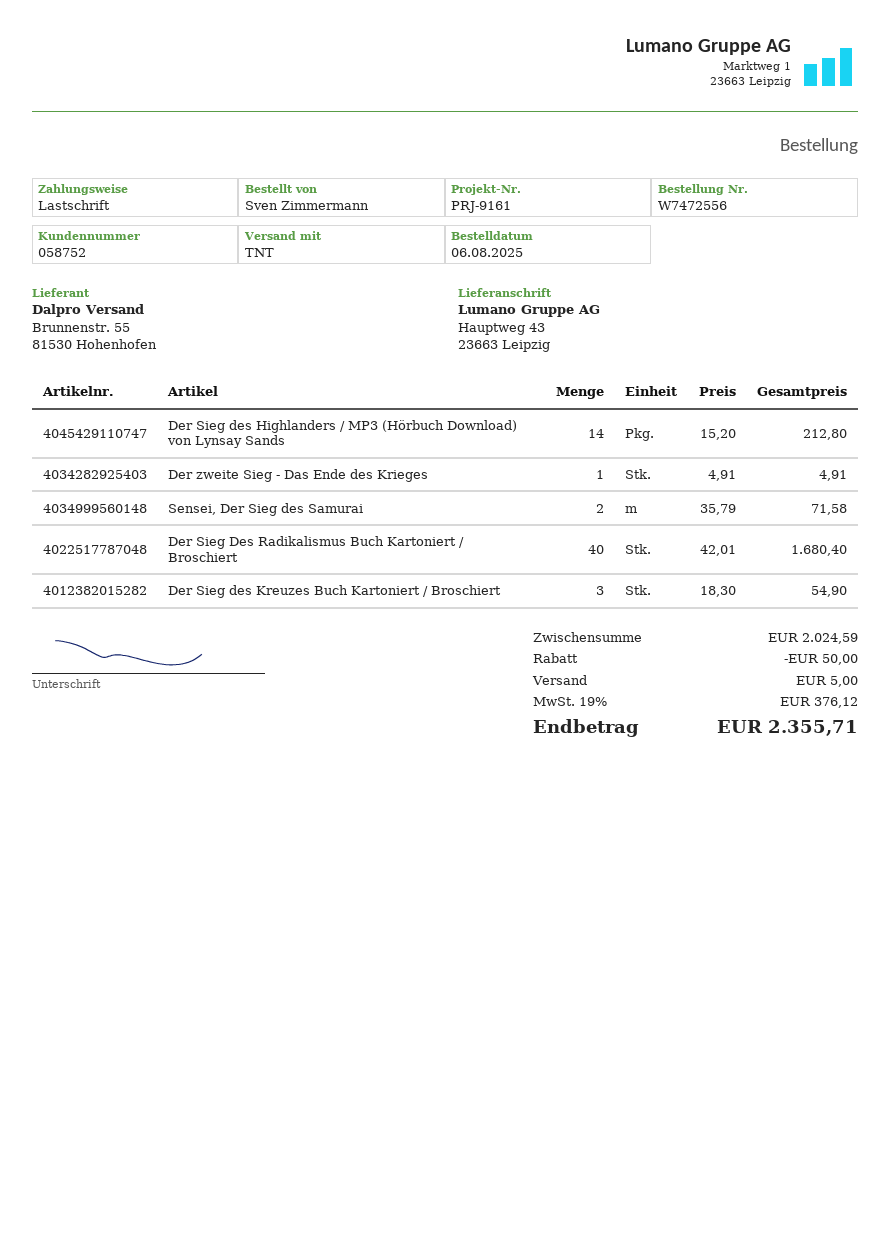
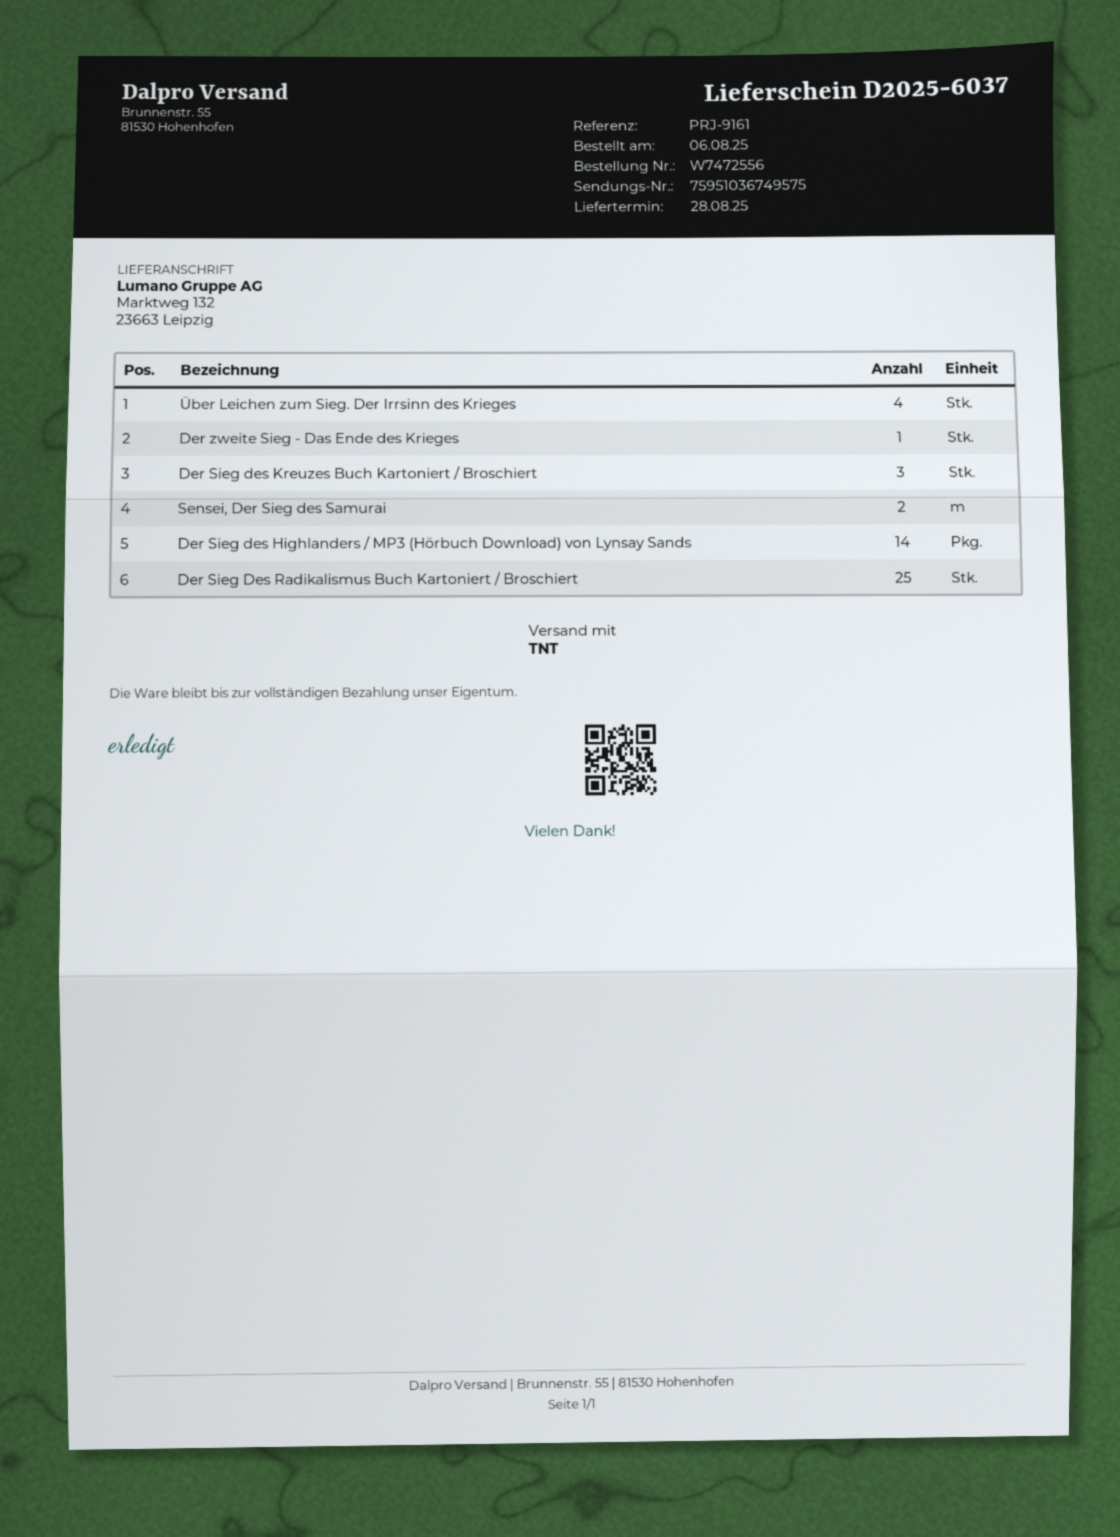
ship to: Hauptweg 43, 23663 Leipzig -> Marktweg 132, 23663 Leipzig
Der Sieg Des Radikalismus Buch Kartoniert / Broschiert: 40 -> 25
Über Leichen zum Sieg. Der Irrsinn des Krieges: none -> 4

